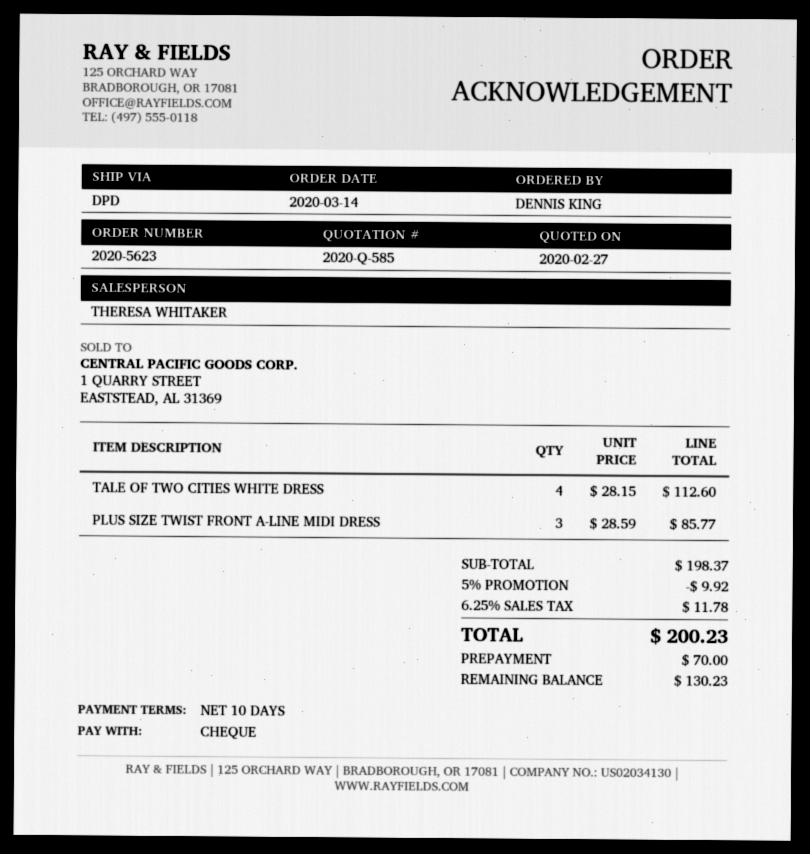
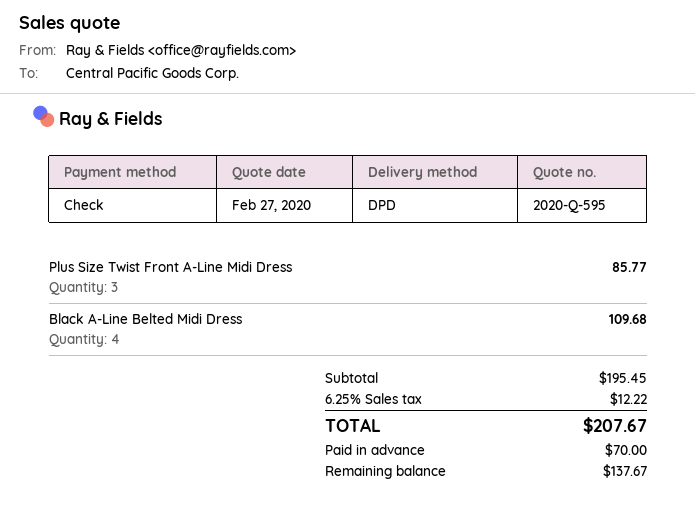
quote number: 2020-Q-585 -> 2020-Q-595
TALE OF TWO CITIES WHITE DRESS: 4 for 112.60 -> none
Black A-Line Belted Midi Dress: none -> 4 for 109.68
subtotal: 198.37 -> 195.45
discount: 5% = 9.92 -> none
tax: 6.25% = 11.78 -> 6.25% = 12.22
total: 200.23 -> 207.67
balance: 130.23 -> 137.67

